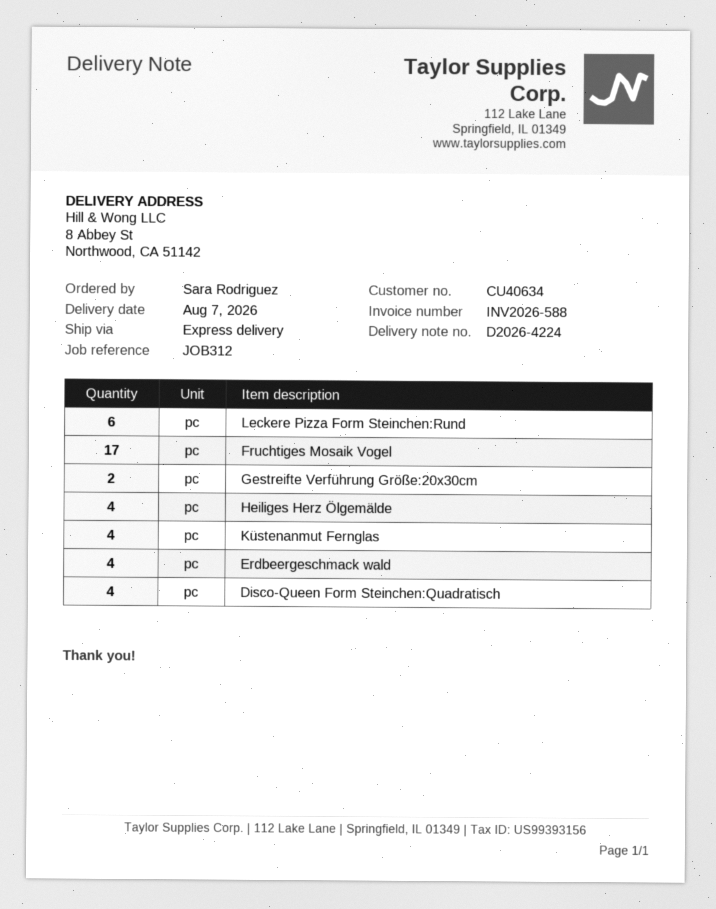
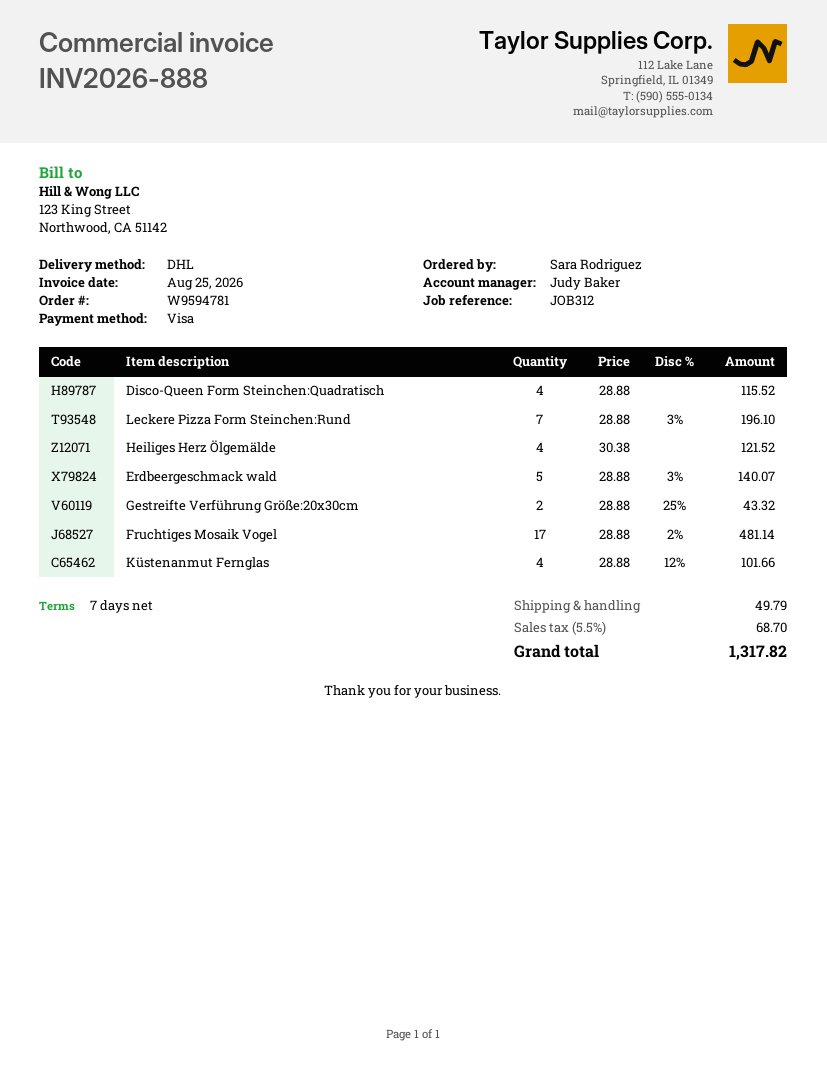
invoice number: INV2026-588 -> INV2026-888
shipping method: express -> DHL
Leckere Pizza Form Steinchen:Rund: 6 -> 7
Erdbeergeschmack wald: 4 -> 5

